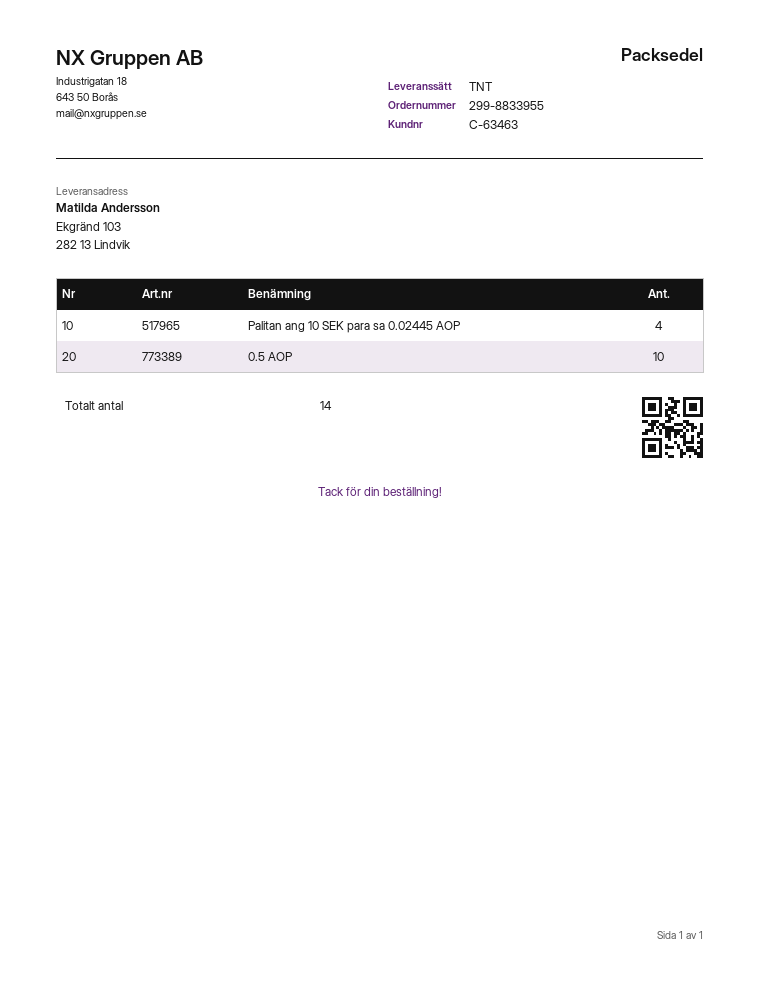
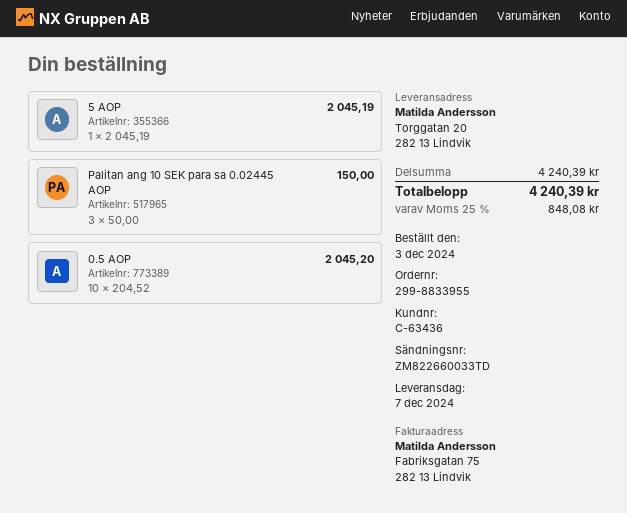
customer number: C-63463 -> C-63436
ship to: Ekgränd 103, 282 13 Lindvik -> Torggatan 20, 282 13 Lindvik
Palitan ang 10 SEK para sa 0.02445 AOP: 4 -> 3
5 AOP: none -> 1

